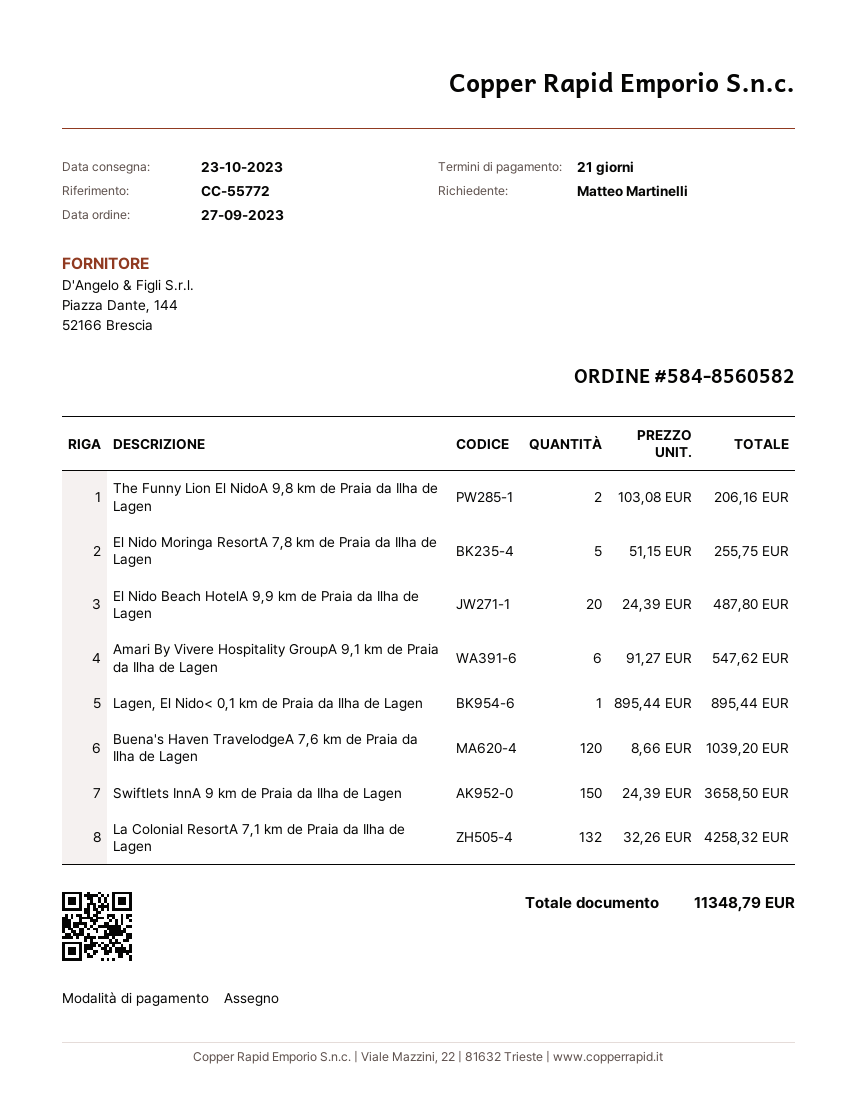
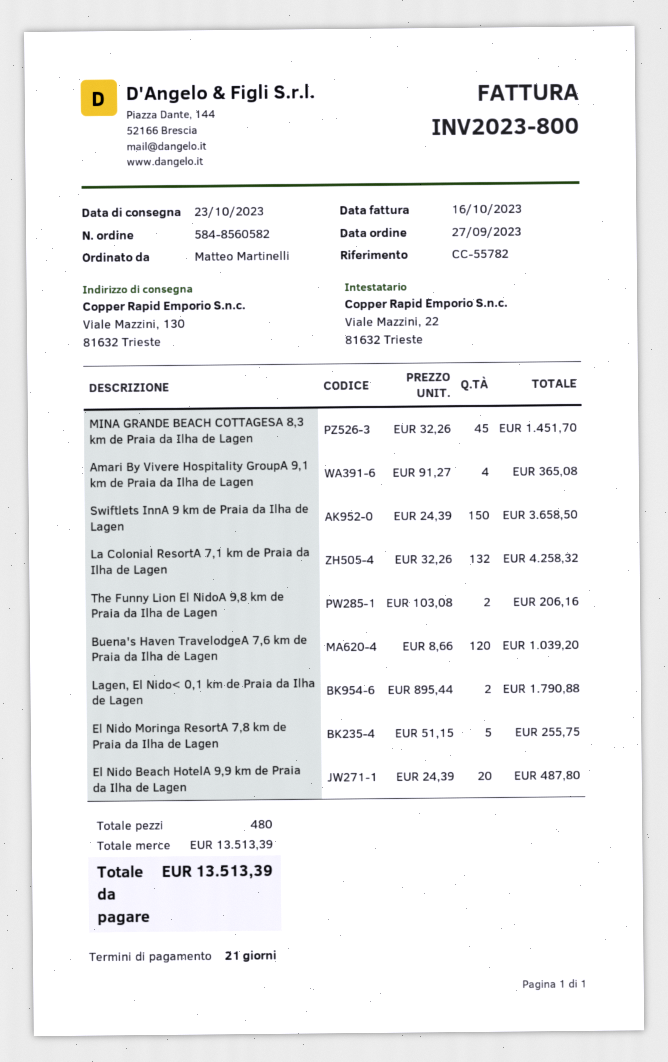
reference: CC-55772 -> CC-55782
Amari By Vivere Hospitality GroupA 9,1 km de Praia da Ilha de Lagen: 6 x 91.27 = 547.62 -> 4 x 91.27 = 365.08
Lagen, El Nido< 0,1 km de Praia da Ilha de Lagen: 1 x 895.44 = 895.44 -> 2 x 895.44 = 1790.88
MINA GRANDE BEACH COTTAGESA 8,3 km de Praia da Ilha de Lagen: none -> 45 x 32.26 = 1451.70
total: 11348.79 -> 13513.39

